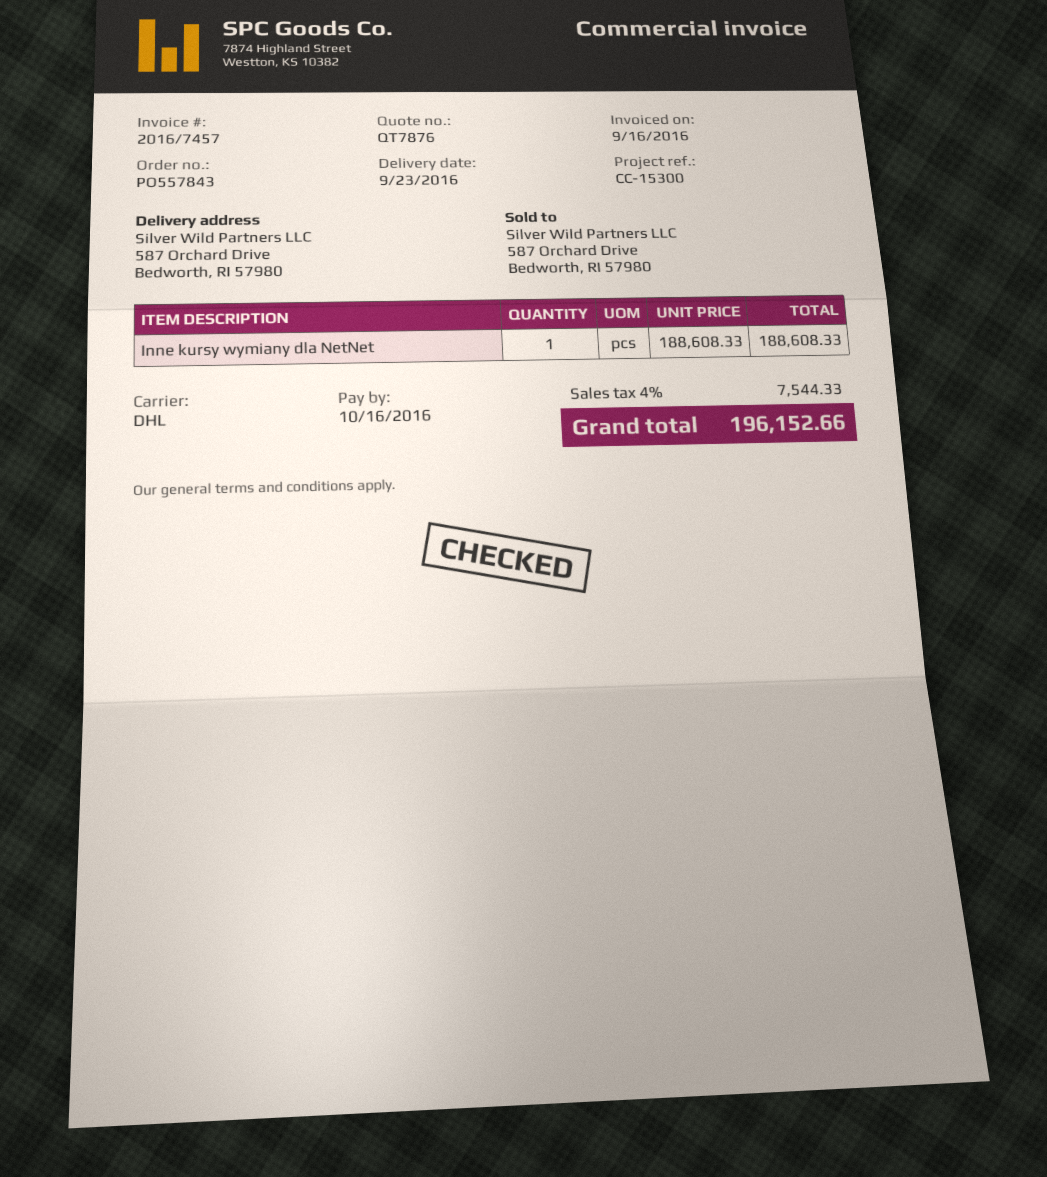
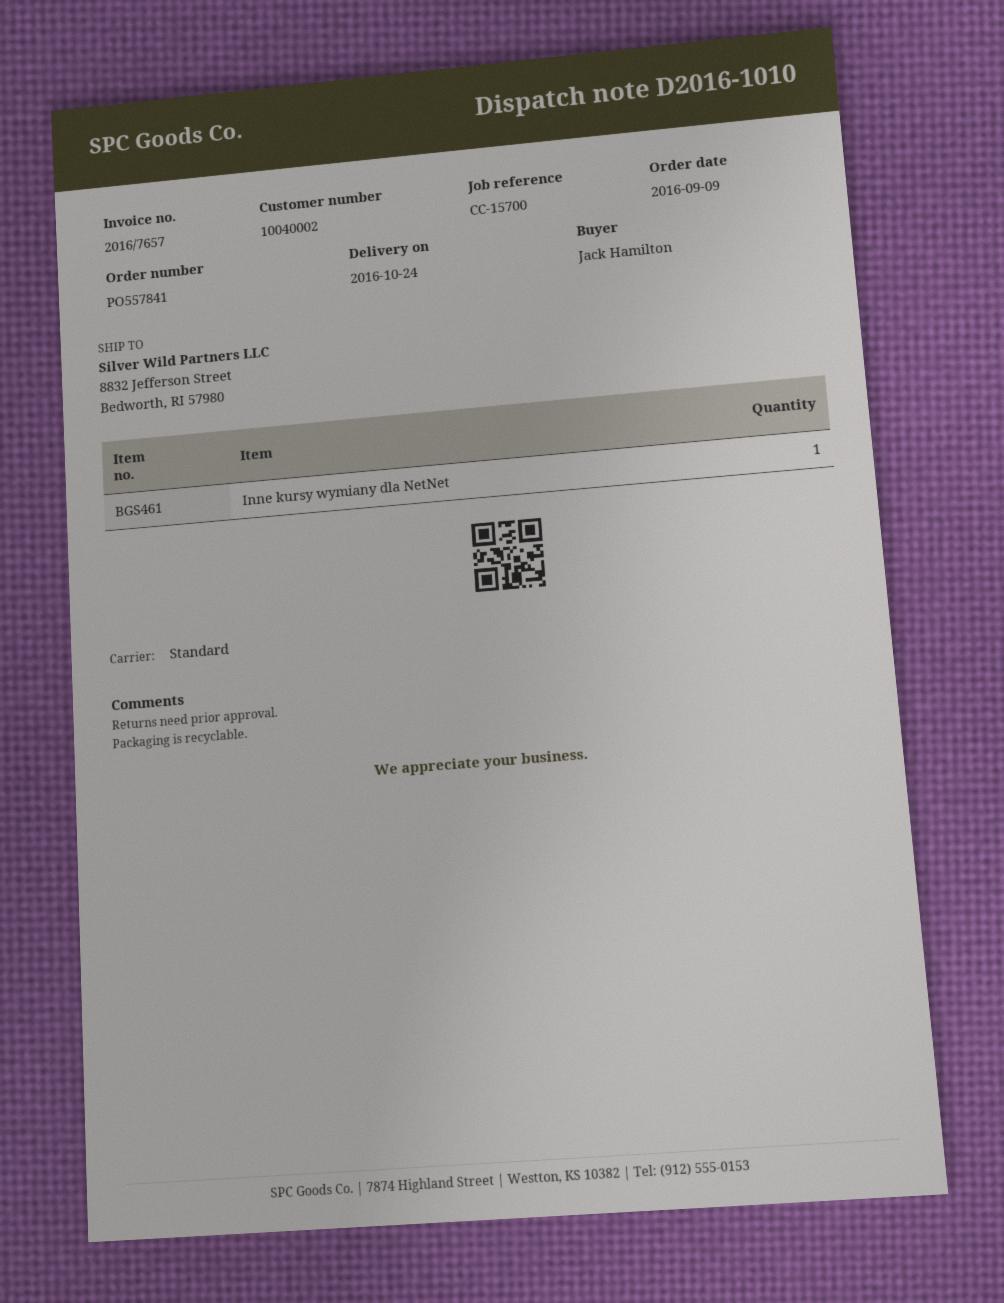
order number: PO557843 -> PO557841
delivery date: 2016-09-23 -> 2016-10-24
invoice number: 2016/7457 -> 2016/7657
reference: CC-15300 -> CC-15700
shipping method: DHL -> standard
ship to: 587 Orchard Drive, Bedworth, RI 57980 -> 8832 Jefferson Street, Bedworth, RI 57980

